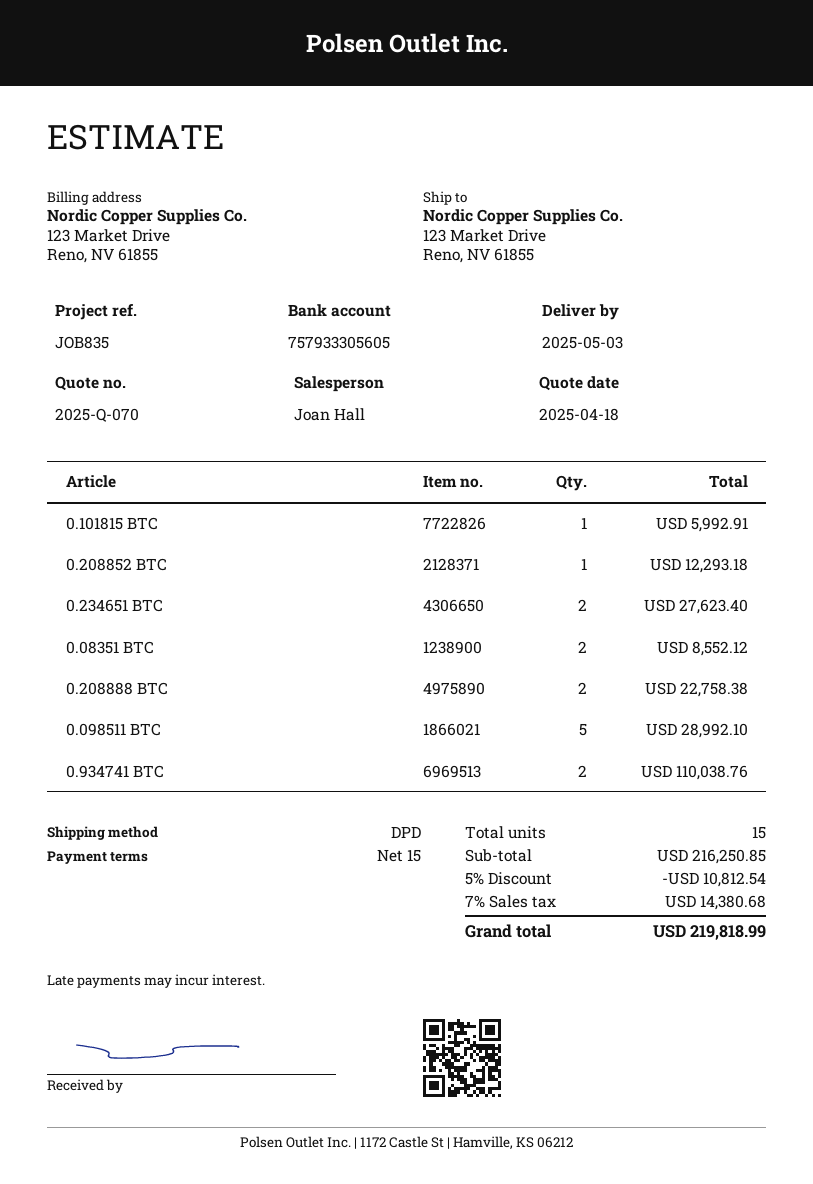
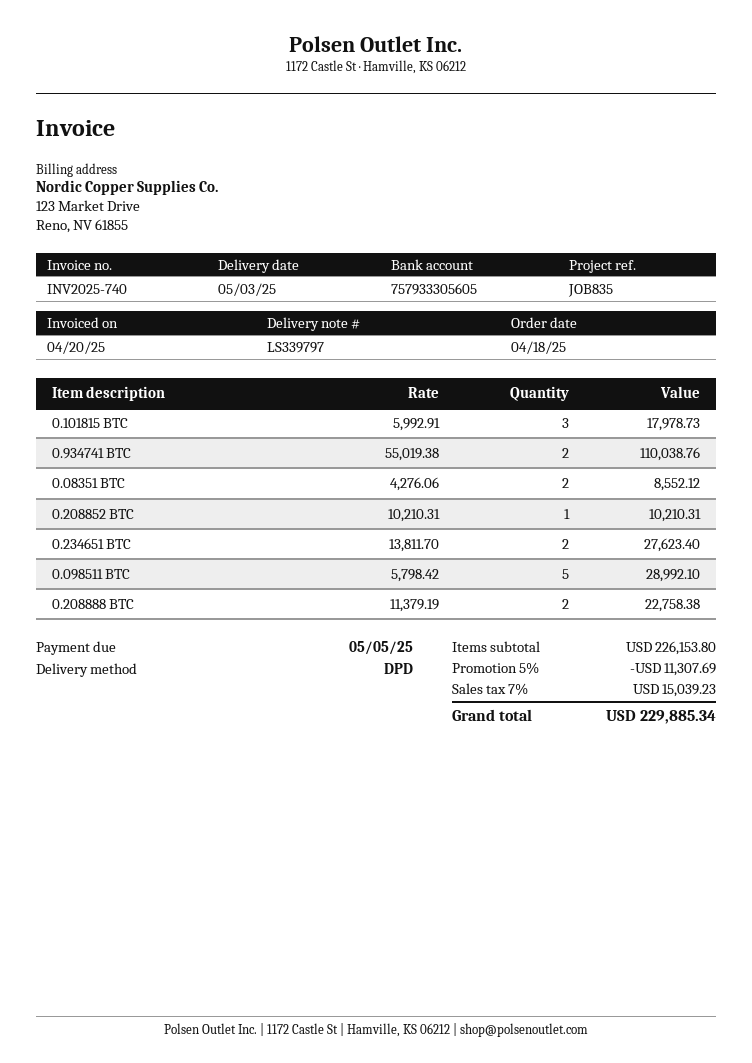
0.101815 BTC: 1 for 5992.91 -> 3 for 17978.73
0.208852 BTC: 1 for 12293.18 -> 1 for 10210.31
subtotal: 216250.85 -> 226153.80
discount: 5% = 10812.54 -> 5% = 11307.69
tax: 7% = 14380.68 -> 7% = 15039.23
total: 219818.99 -> 229885.34

